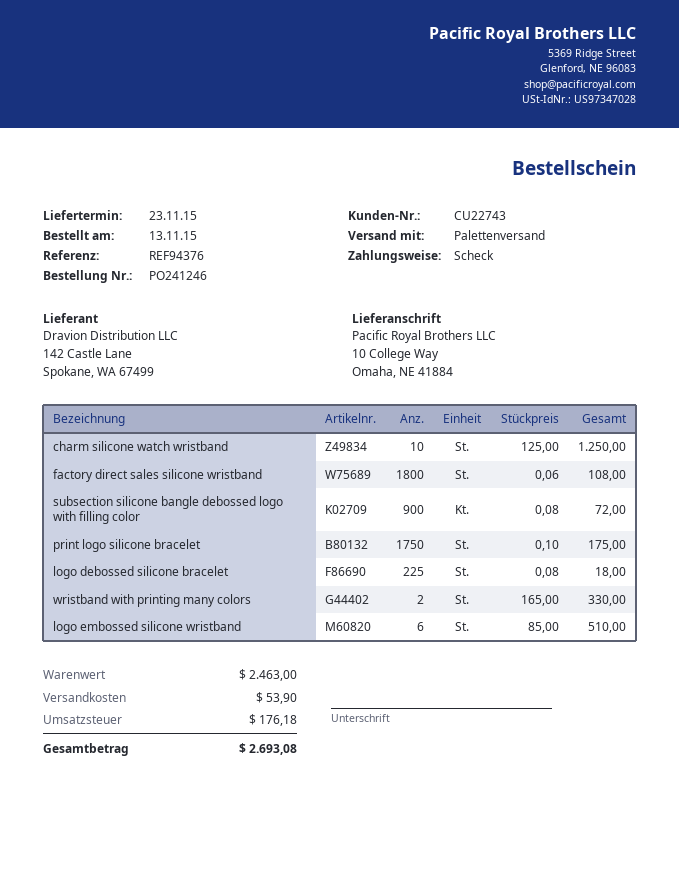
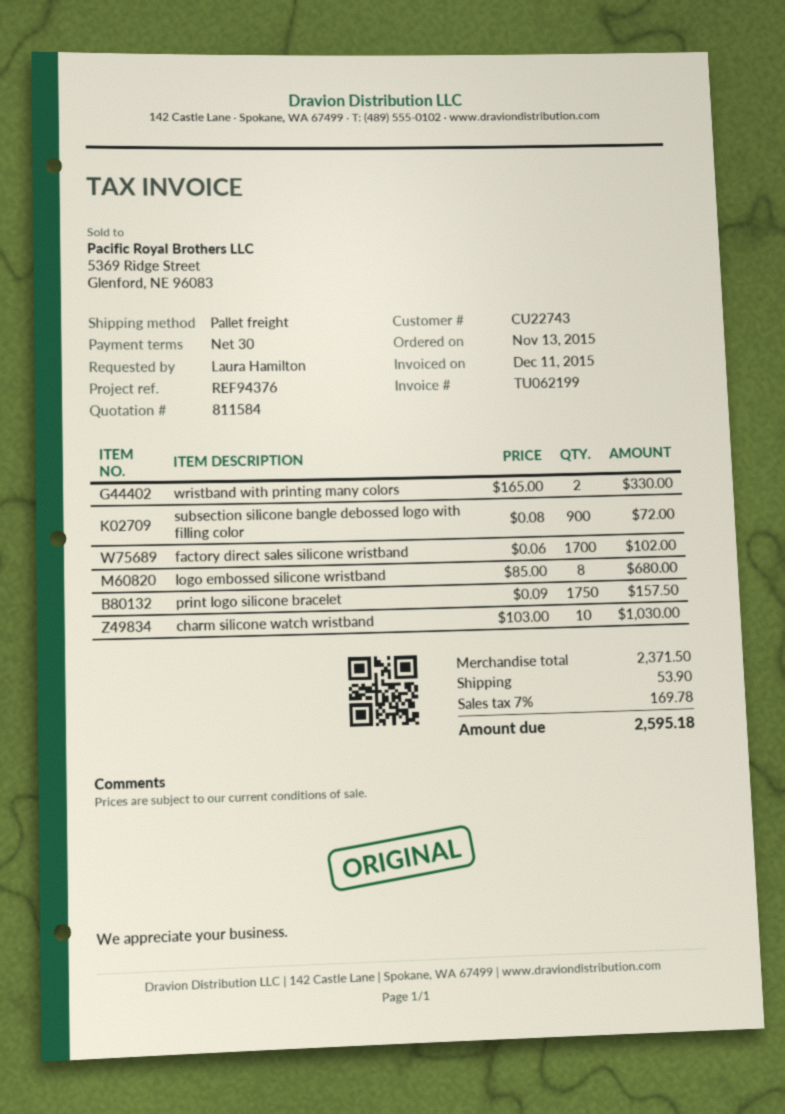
charm silicone watch wristband: 10 x 125.00 = 1250.00 -> 10 x 103.00 = 1030.00
factory direct sales silicone wristband: 1800 x 0.06 = 108.00 -> 1700 x 0.06 = 102.00
print logo silicone bracelet: 1750 x 0.10 = 175.00 -> 1750 x 0.09 = 157.50
logo debossed silicone bracelet: 225 x 0.08 = 18.00 -> none
logo embossed silicone wristband: 6 x 85.00 = 510.00 -> 8 x 85.00 = 680.00
subtotal: 2463.00 -> 2371.50
tax: 176.18 -> 169.78
total: 2693.08 -> 2595.18

